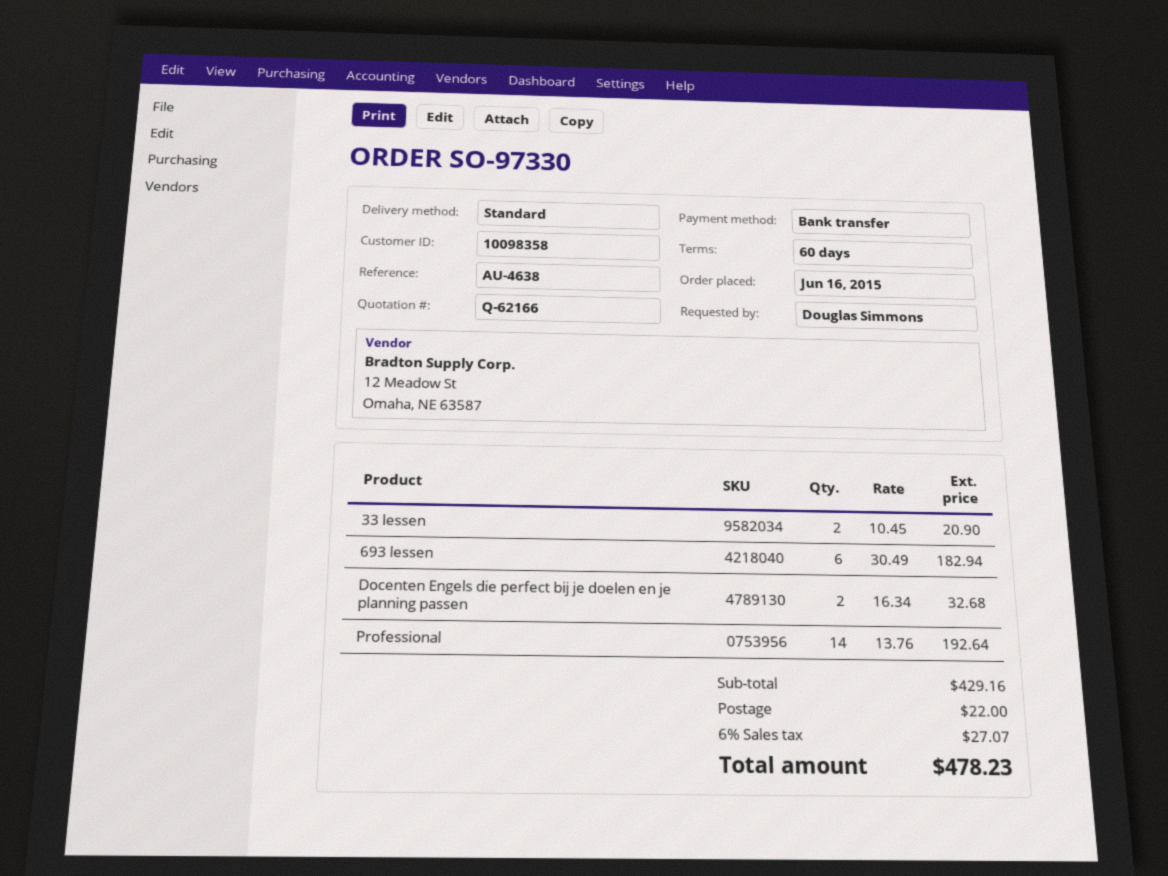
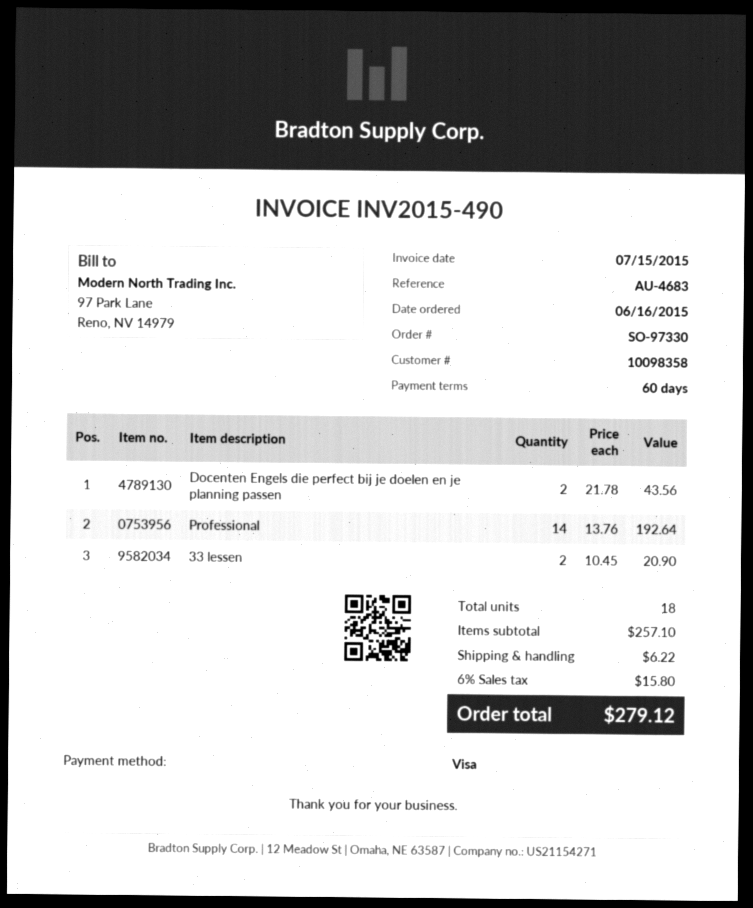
reference: AU-4638 -> AU-4683
payment method: bank transfer -> Visa
693 lessen: 6 x 30.49 = 182.94 -> none
Docenten Engels die perfect bij je doelen en je planning passen: 2 x 16.34 = 32.68 -> 2 x 21.78 = 43.56
subtotal: 429.16 -> 257.10
shipping: 22.00 -> 6.22
tax: 6% = 27.07 -> 6% = 15.80
total: 478.23 -> 279.12

